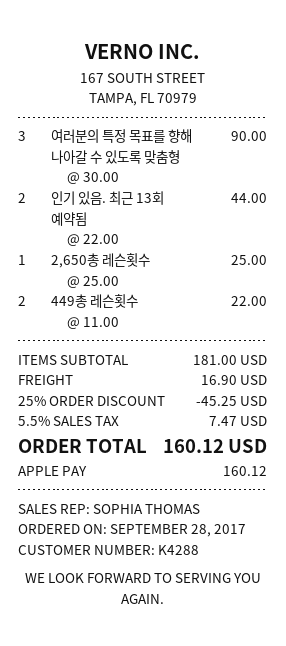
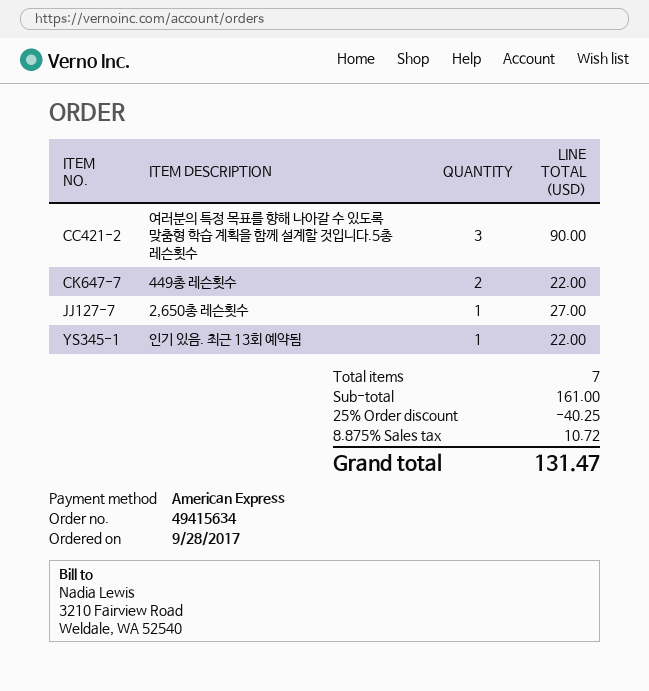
payment method: Apple Pay -> American Express
인기 있음. 최근 13회 예약됨: 2 for 44.00 -> 1 for 22.00
2,650총 레슨횟수: 1 for 25.00 -> 1 for 27.00
subtotal: 181.00 -> 161.00
discount: 25% = 45.25 -> 25% = 40.25
shipping: 16.90 -> none
tax: 5.5% = 7.47 -> 8.875% = 10.72
total: 160.12 -> 131.47

